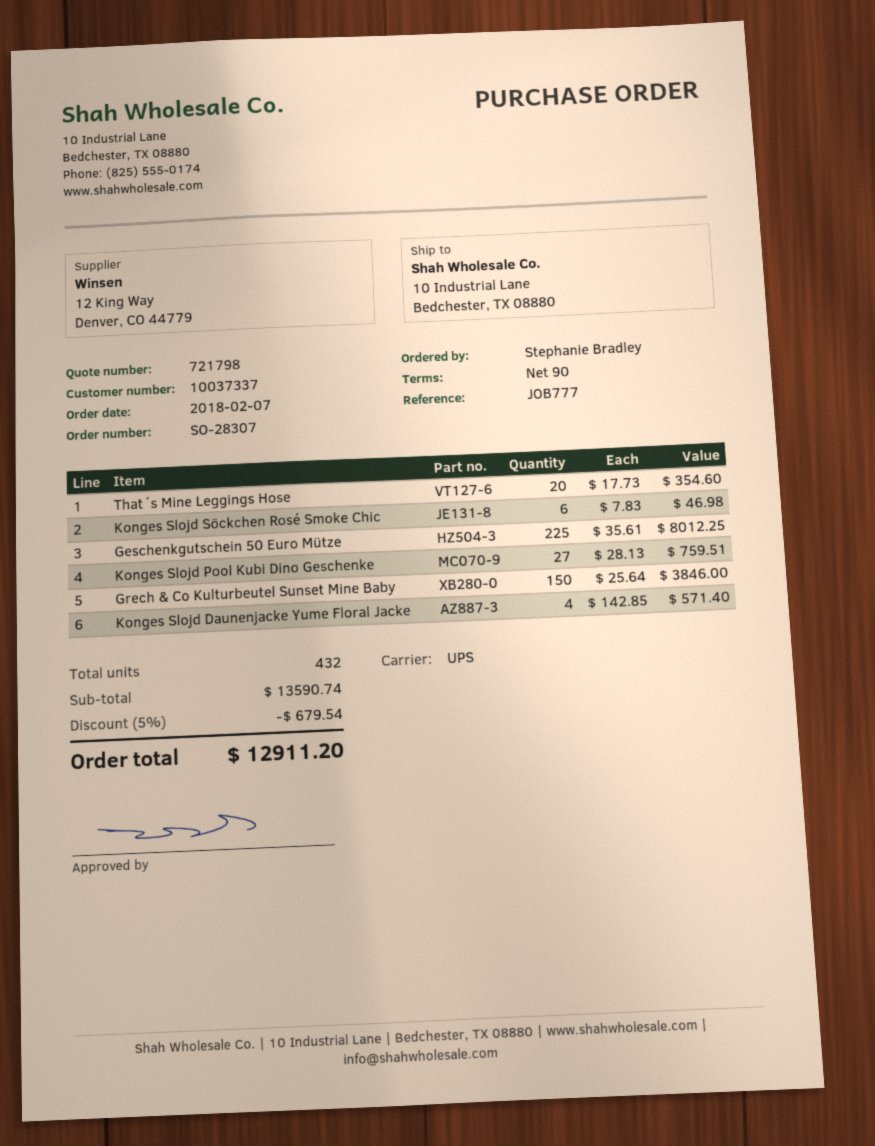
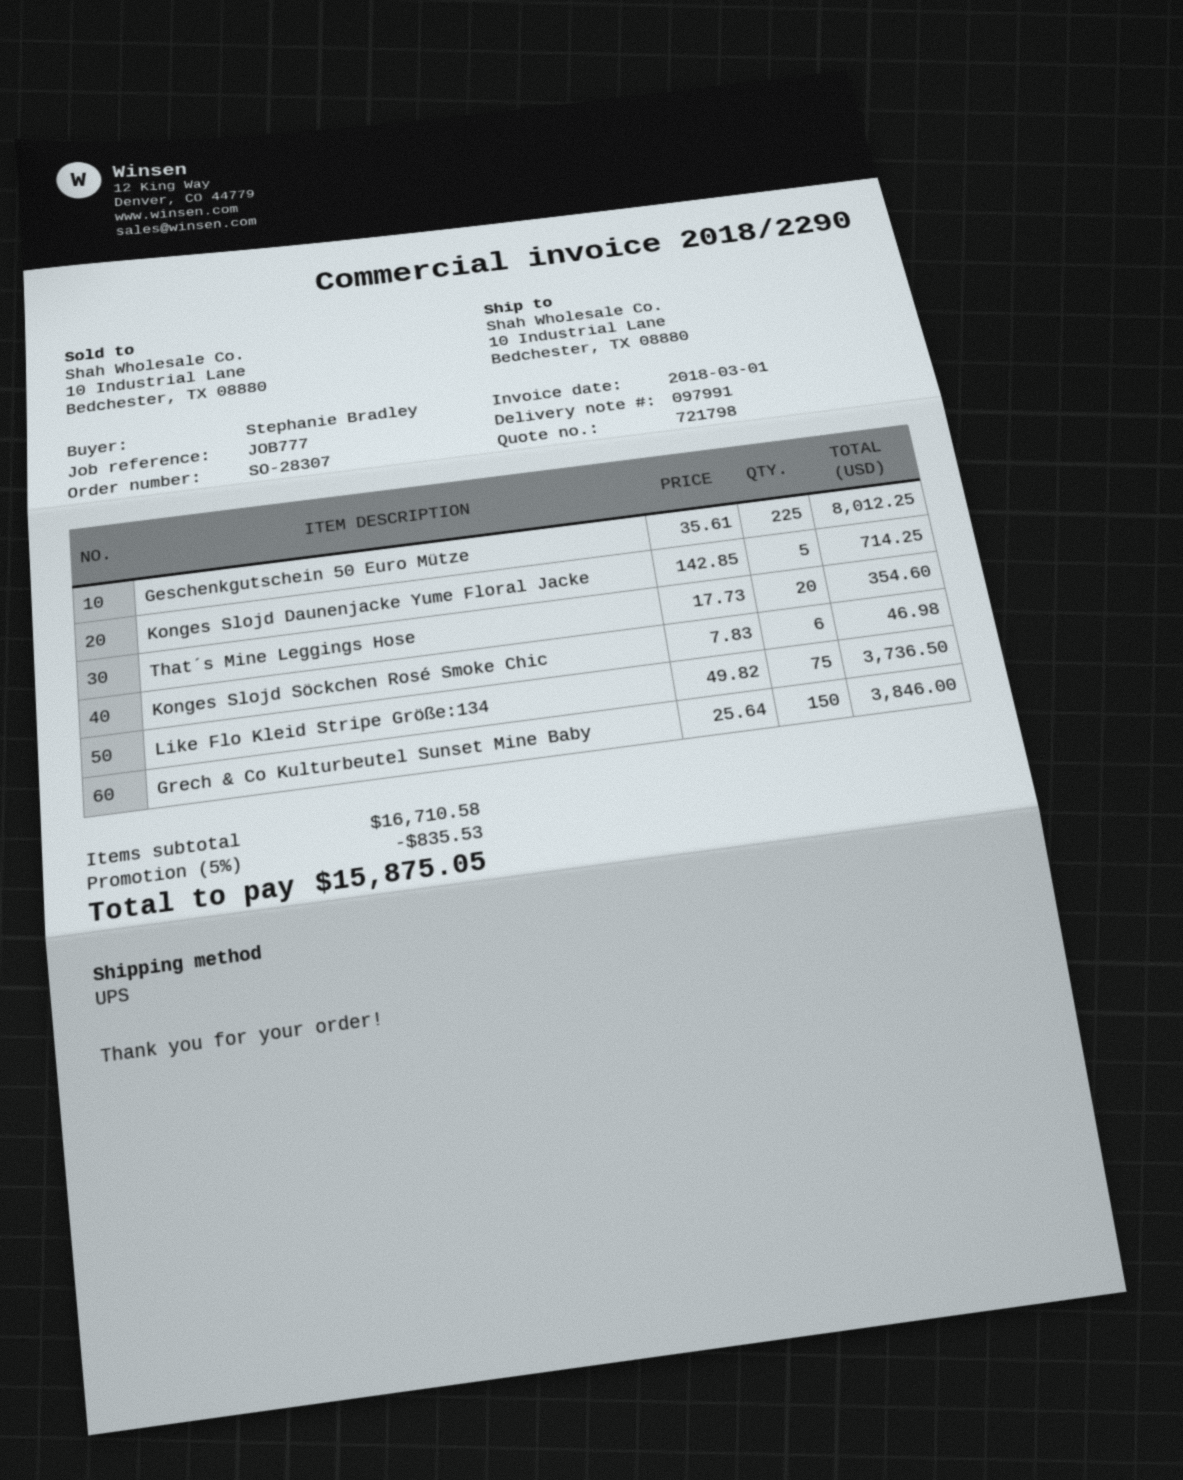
Konges Slojd Pool Kubi Dino Geschenke: 27 x 28.13 = 759.51 -> none
Konges Slojd Daunenjacke Yume Floral Jacke: 4 x 142.85 = 571.40 -> 5 x 142.85 = 714.25
Like Flo Kleid Stripe Größe:134: none -> 75 x 49.82 = 3736.50
subtotal: 13590.74 -> 16710.58
discount: 5% = 679.54 -> 5% = 835.53
total: 12911.20 -> 15875.05

